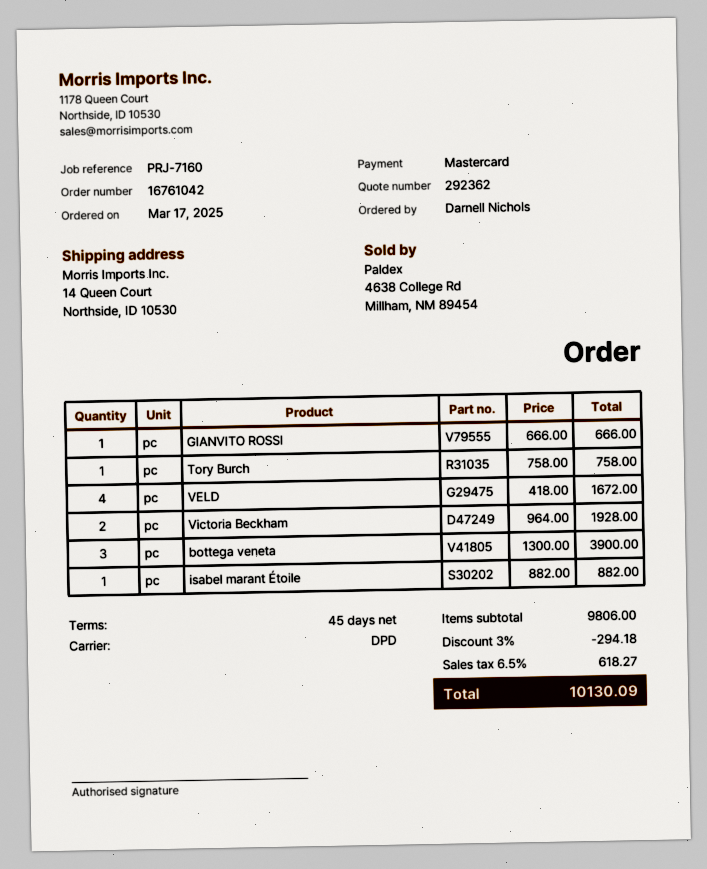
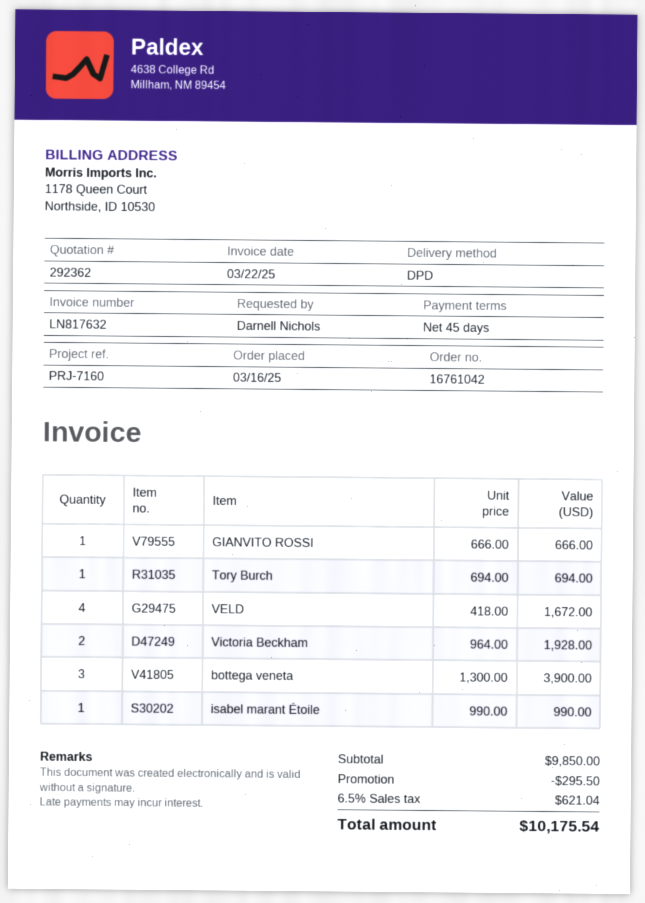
order date: 2025-03-17 -> 2025-03-16
Tory Burch: 1 x 758.00 = 758.00 -> 1 x 694.00 = 694.00
isabel marant Étoile: 1 x 882.00 = 882.00 -> 1 x 990.00 = 990.00
subtotal: 9806.00 -> 9850.00
discount: 294.18 -> 295.50
tax: 6.5% = 618.27 -> 6.5% = 621.04
total: 10130.09 -> 10175.54

